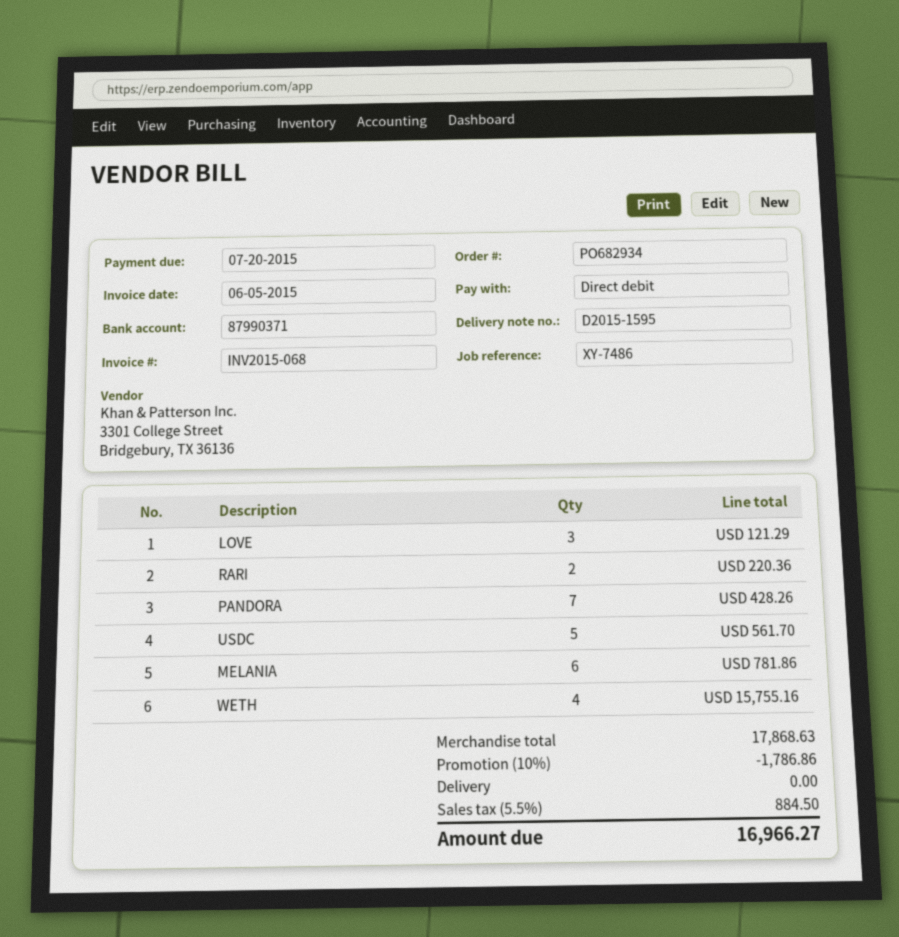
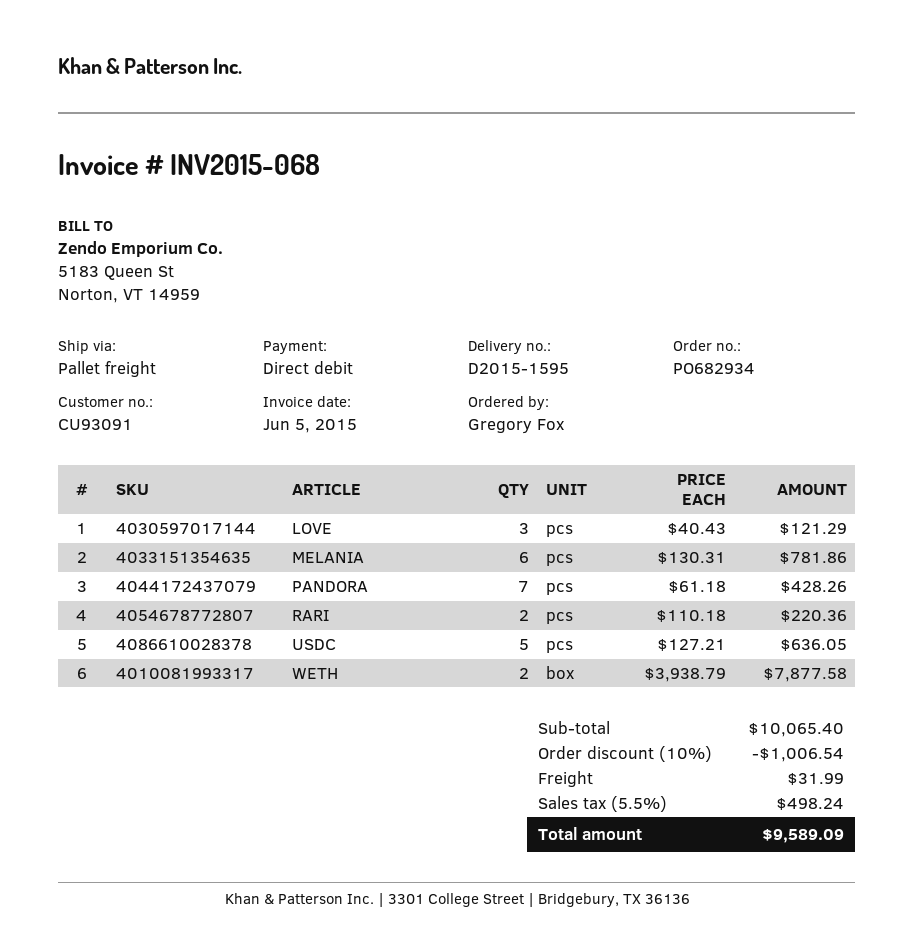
USDC: 5 for 561.70 -> 5 for 636.05
WETH: 4 for 15755.16 -> 2 for 7877.58
subtotal: 17868.63 -> 10065.40
discount: 10% = 1786.86 -> 10% = 1006.54
shipping: 0.00 -> 31.99
tax: 5.5% = 884.50 -> 5.5% = 498.24
total: 16966.27 -> 9589.09

